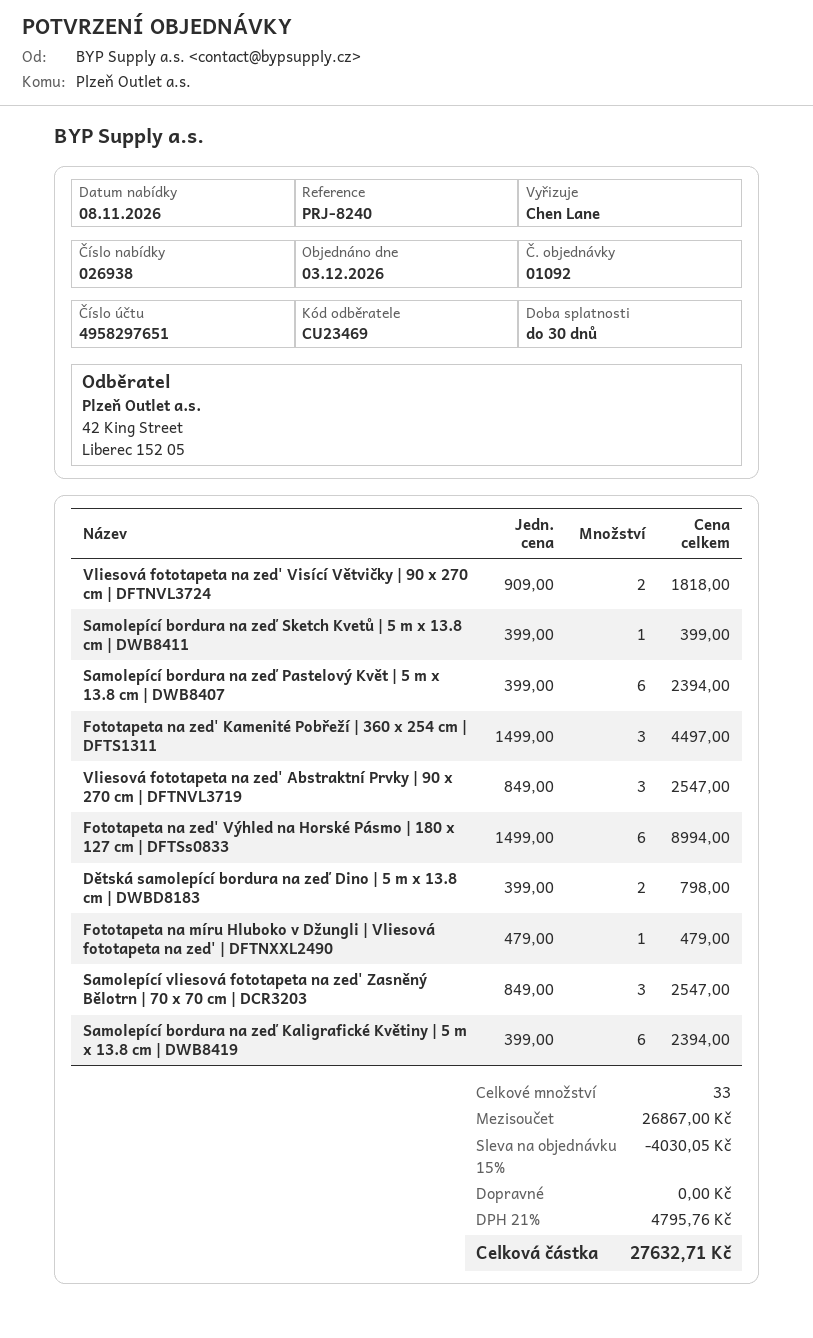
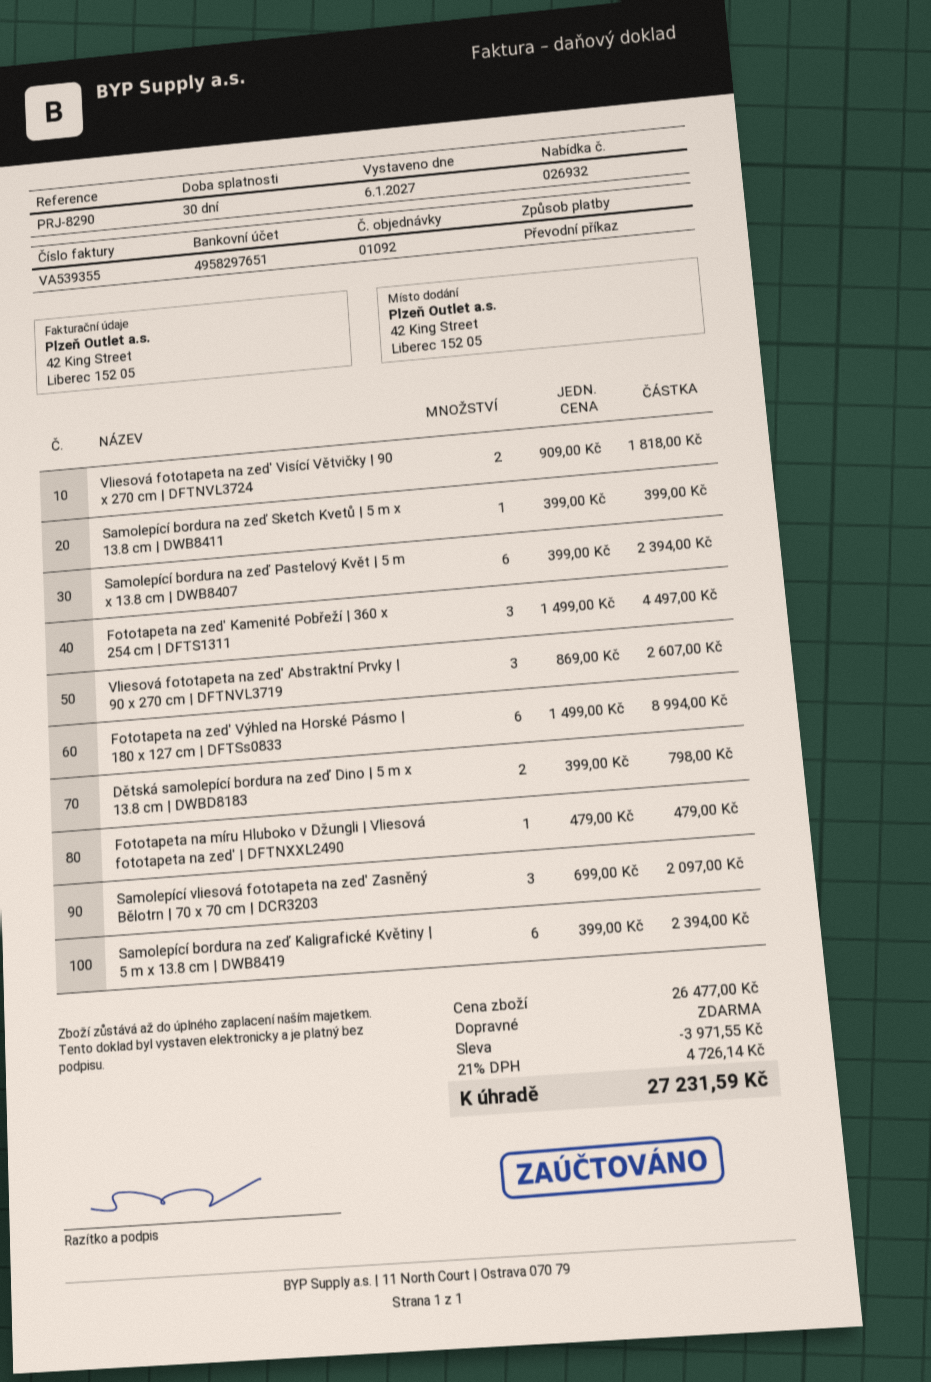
quote number: 026938 -> 026932
reference: PRJ-8240 -> PRJ-8290
Vliesová fototapeta na zed' Abstraktní Prvky | 90 x 270 cm | DFTNVL3719: 3 x 849.00 = 2547.00 -> 3 x 869.00 = 2607.00
Samolepící vliesová fototapeta na zed' Zasněný Bělotrn | 70 x 70 cm | DCR3203: 3 x 849.00 = 2547.00 -> 3 x 699.00 = 2097.00
subtotal: 26867.00 -> 26477.00
discount: 4030.05 -> 3971.55
tax: 21% = 4795.76 -> 21% = 4726.14
total: 27632.71 -> 27231.59

